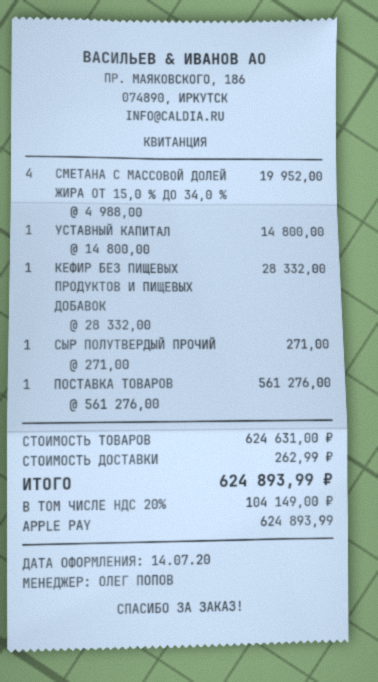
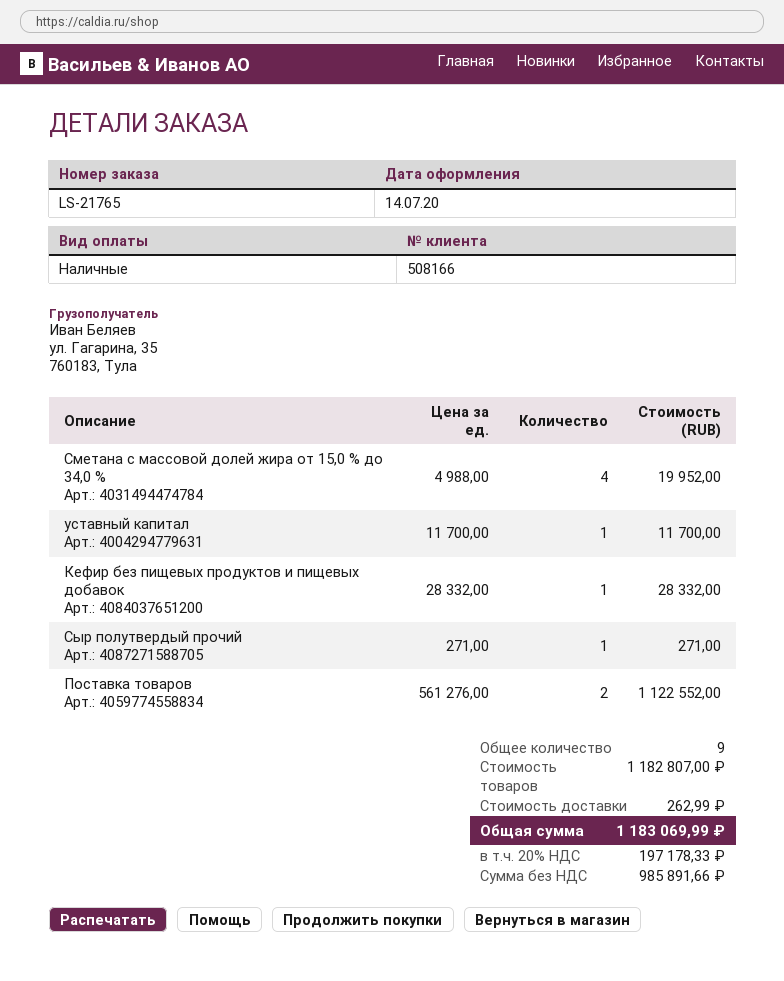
payment method: Apple Pay -> cash
УСТАВНЫЙ КАПИТАЛ: 1 x 14800.00 = 14800.00 -> 1 x 11700.00 = 11700.00
ПОСТАВКА ТОВАРОВ: 1 x 561276.00 = 561276.00 -> 2 x 561276.00 = 1122552.00
subtotal: 624631.00 -> 1182807.00
tax: 20% = 104149.00 -> 20% = 197178.33
total: 624893.99 -> 1183069.99

